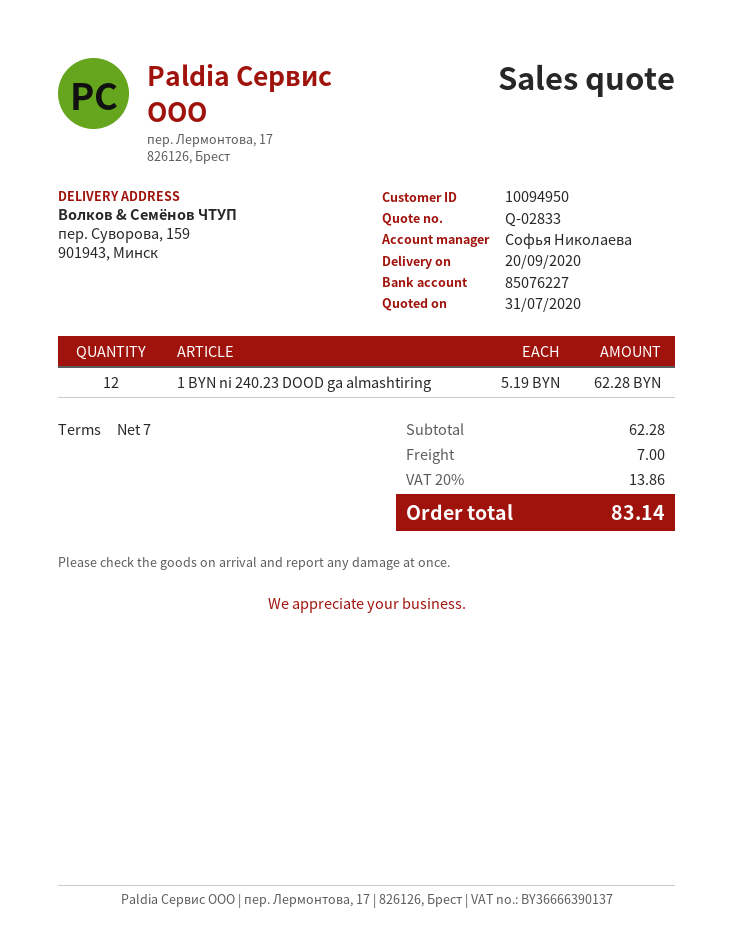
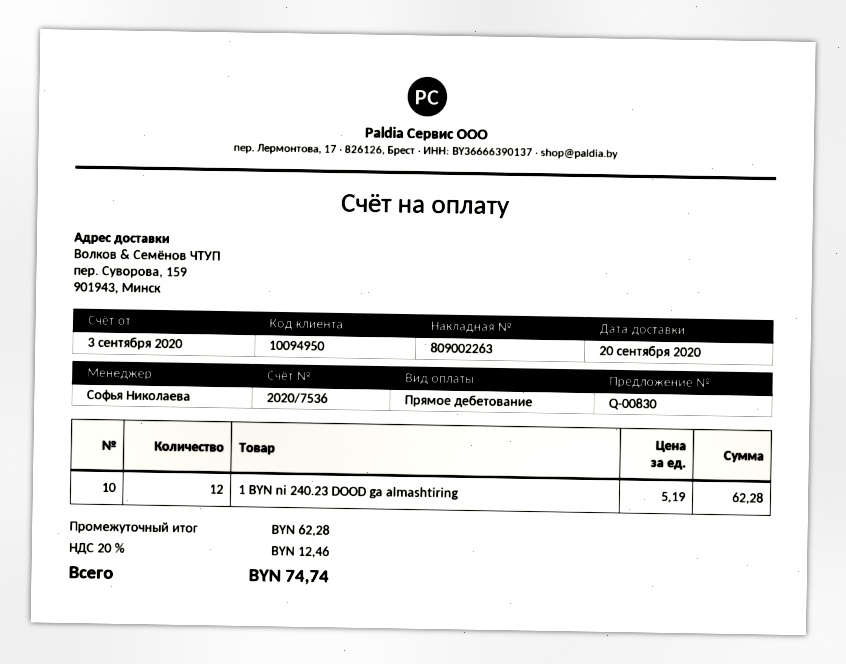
quote number: Q-02833 -> Q-00830
shipping: 7.00 -> none
tax: 20% = 13.86 -> 20% = 12.46
total: 83.14 -> 74.74

